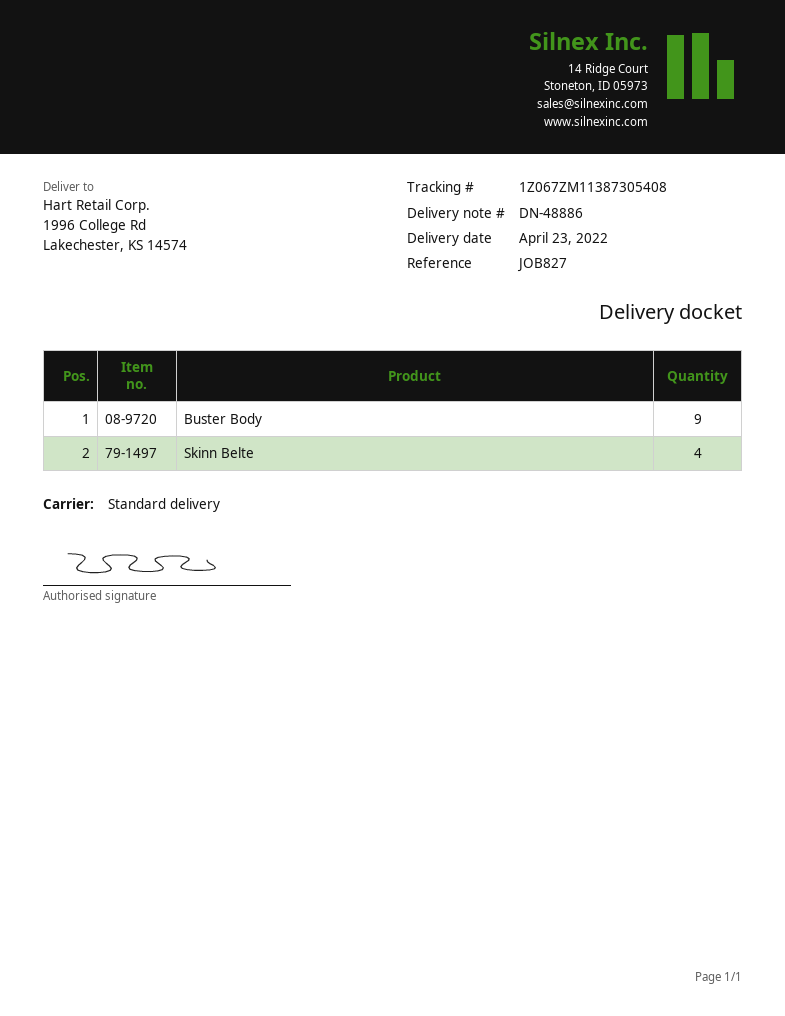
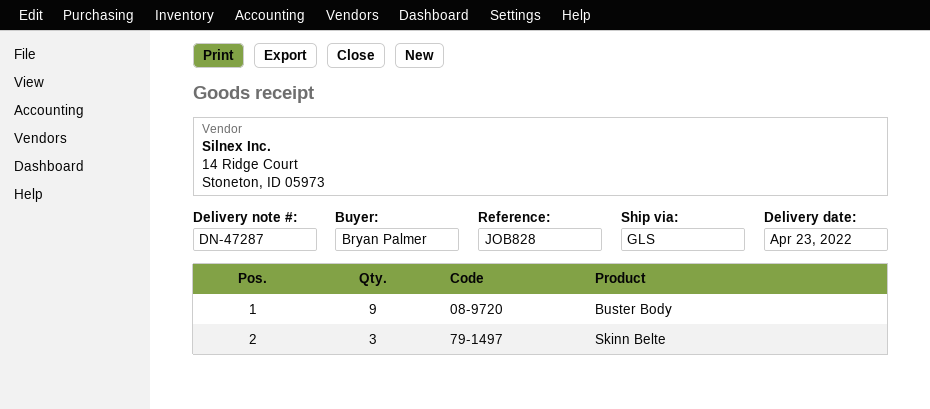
delivery note number: DN-48886 -> DN-47287
reference: JOB827 -> JOB828
shipping method: standard -> GLS
Skinn Belte: 4 -> 3

